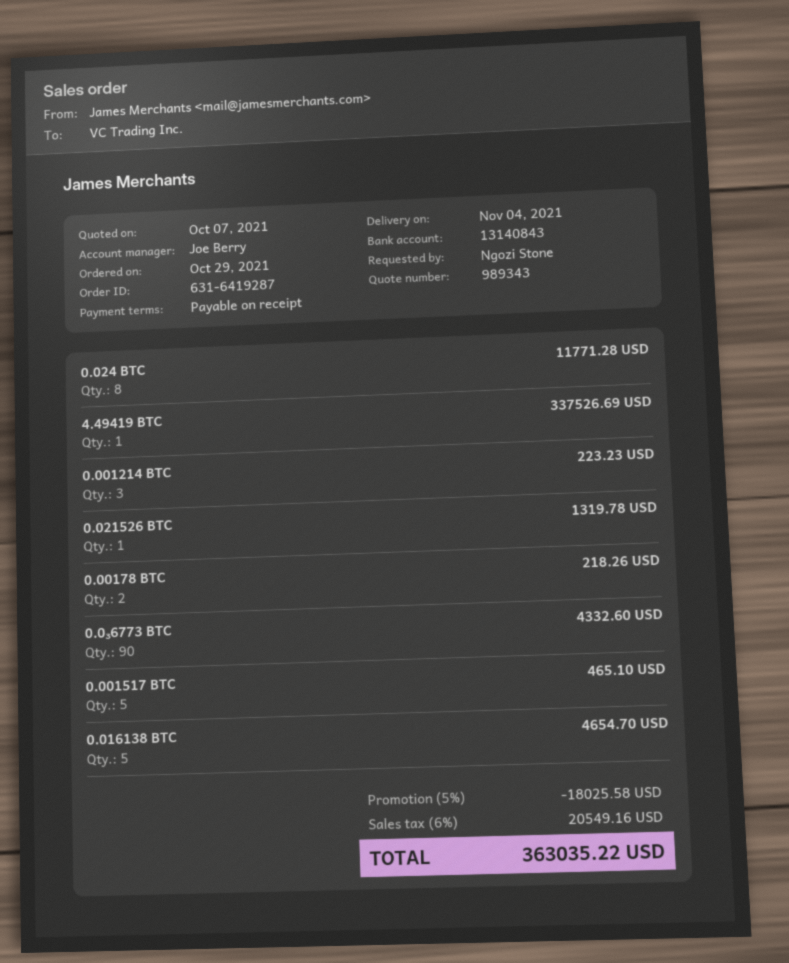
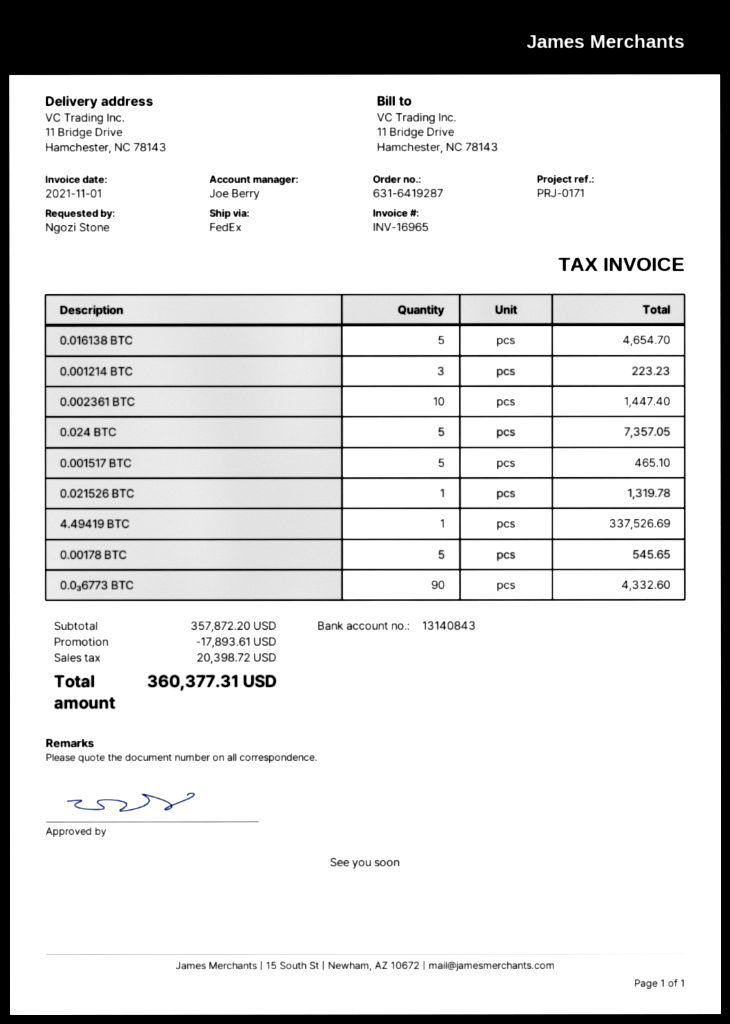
0.024 BTC: 8 for 11771.28 -> 5 for 7357.05
0.00178 BTC: 2 for 218.26 -> 5 for 545.65
0.002361 BTC: none -> 10 for 1447.40
discount: 18025.58 -> 17893.61
tax: 20549.16 -> 20398.72
total: 363035.22 -> 360377.31

